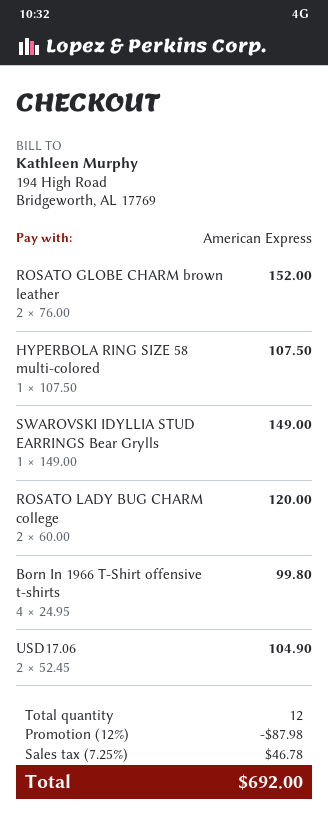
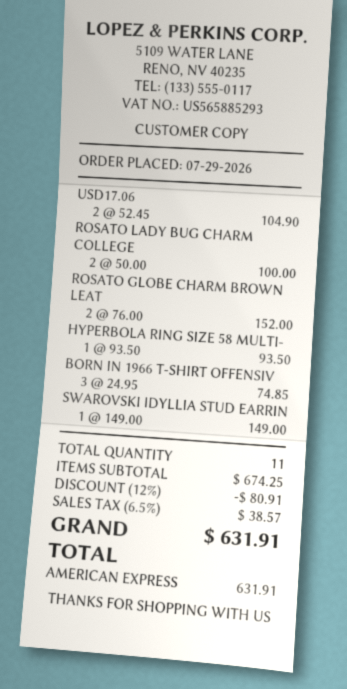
HYPERBOLA RING SIZE 58 multi-colored: 1 x 107.50 = 107.50 -> 1 x 93.50 = 93.50
ROSATO LADY BUG CHARM college: 2 x 60.00 = 120.00 -> 2 x 50.00 = 100.00
Born In 1966 T-Shirt offensive t-shirts: 4 x 24.95 = 99.80 -> 3 x 24.95 = 74.85
total quantity: 12 -> 11
discount: 12% = 87.98 -> 12% = 80.91
tax: 7.25% = 46.78 -> 6.5% = 38.57
total: 692.00 -> 631.91

